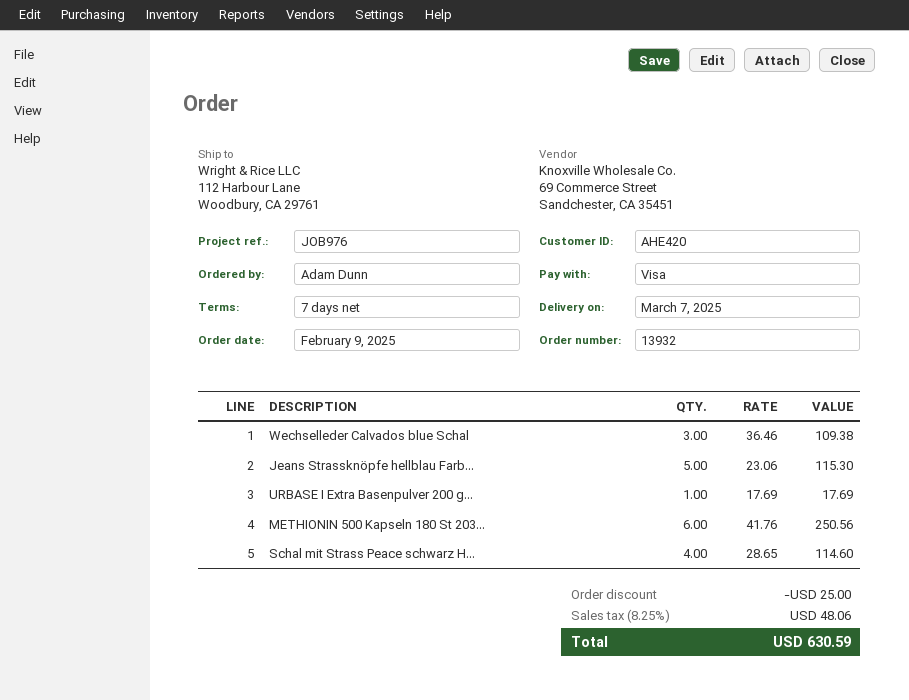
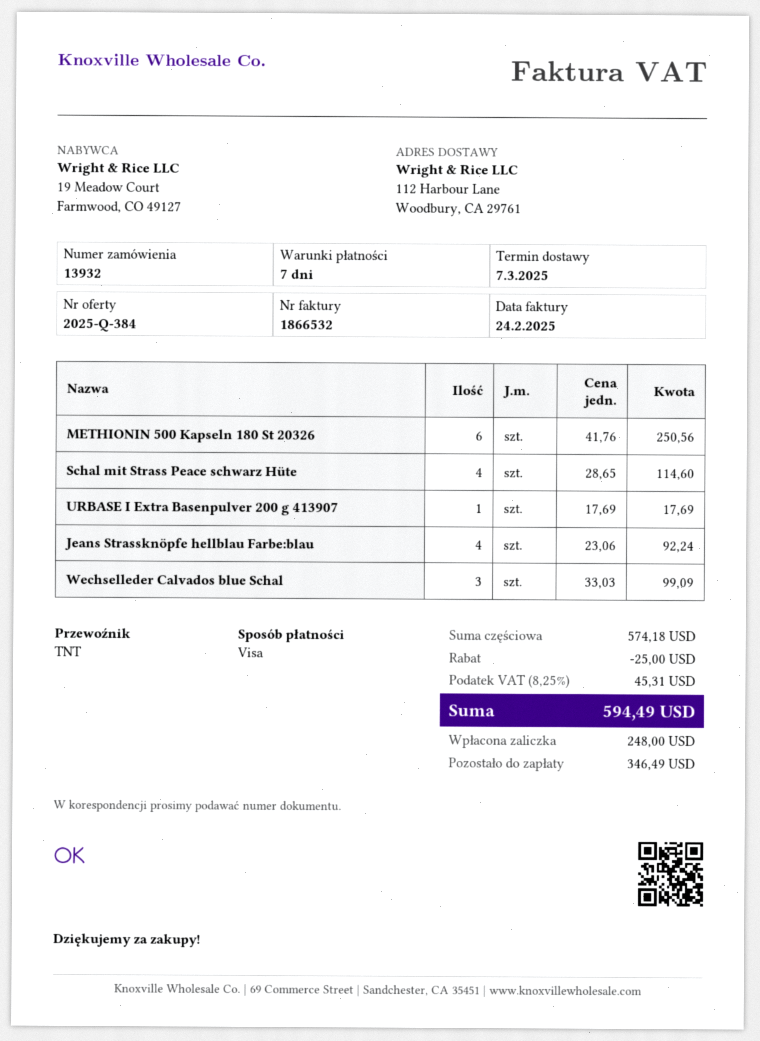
Wechselleder Calvados blue Schal: 3 x 36.46 = 109.38 -> 3 x 33.03 = 99.09
Jeans Strassknöpfe hellblau Farb...: 5 x 23.06 = 115.30 -> 4 x 23.06 = 92.24
tax: 8.25% = 48.06 -> 8.25% = 45.31
total: 630.59 -> 594.49

